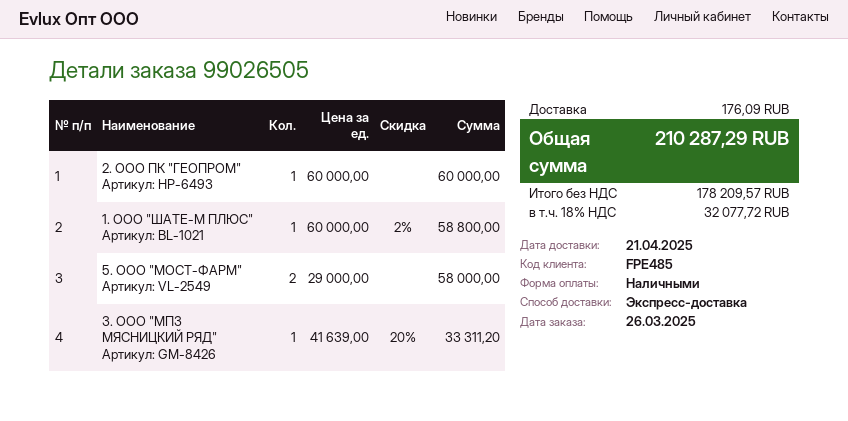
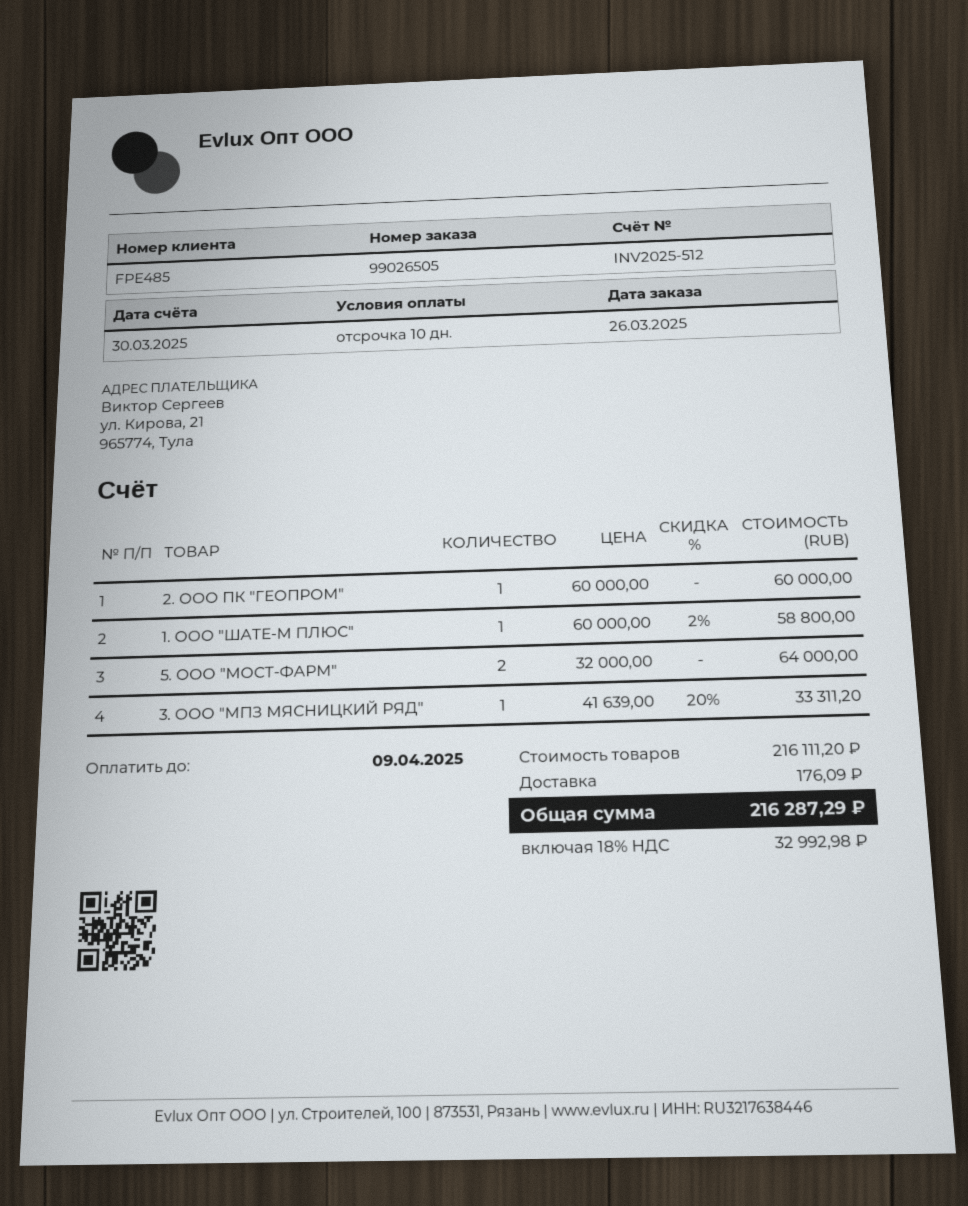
5. ООО "МОСТ-ФАРМ": 2 x 29000.00 = 58000.00 -> 2 x 32000.00 = 64000.00
tax: 18% = 32077.72 -> 18% = 32992.98
total: 210287.29 -> 216287.29

